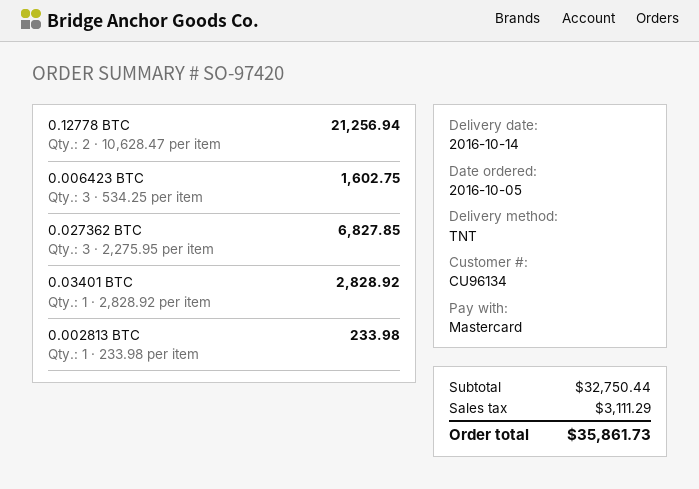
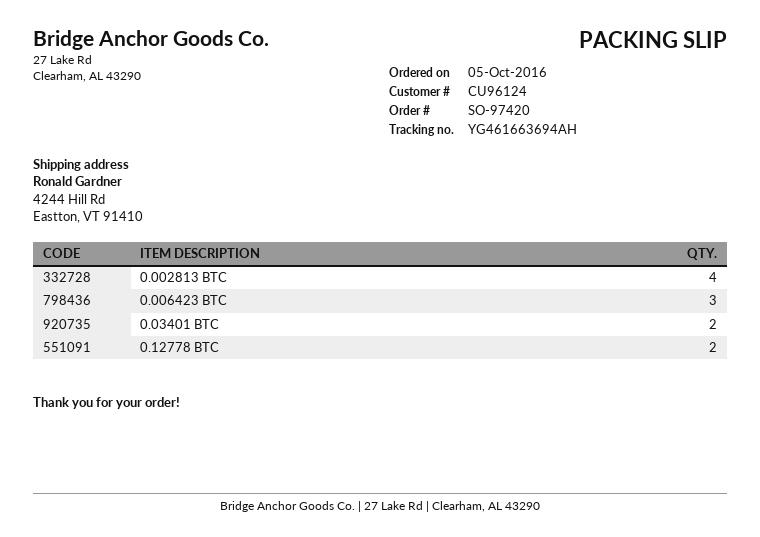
customer number: CU96134 -> CU96124
0.027362 BTC: 3 -> none
0.03401 BTC: 1 -> 2
0.002813 BTC: 1 -> 4

